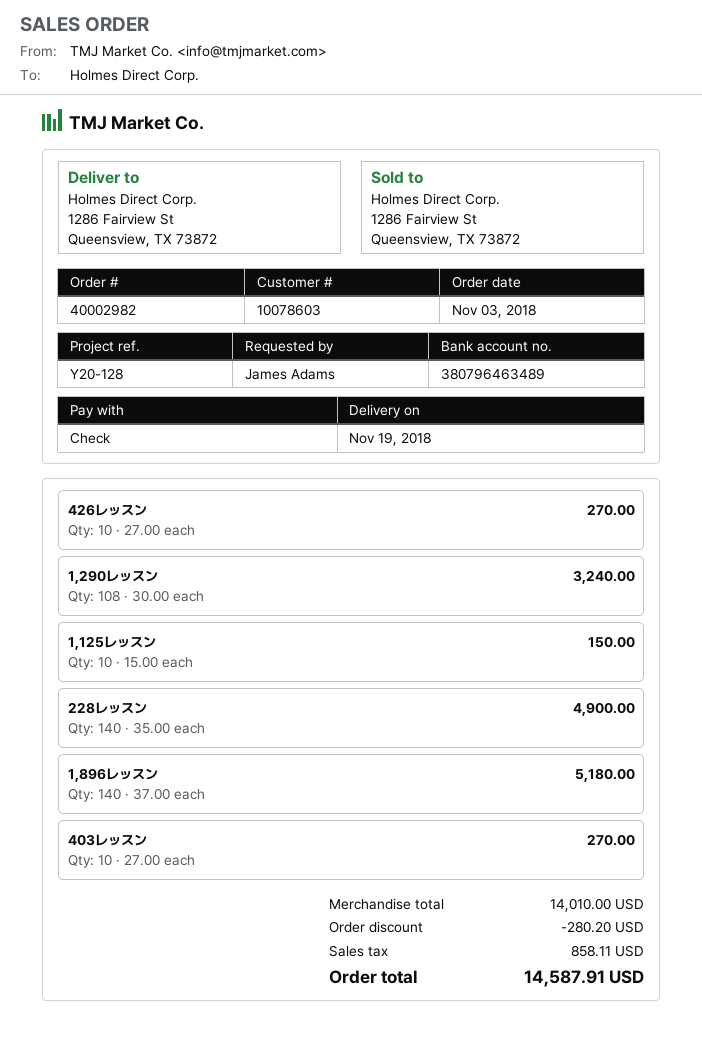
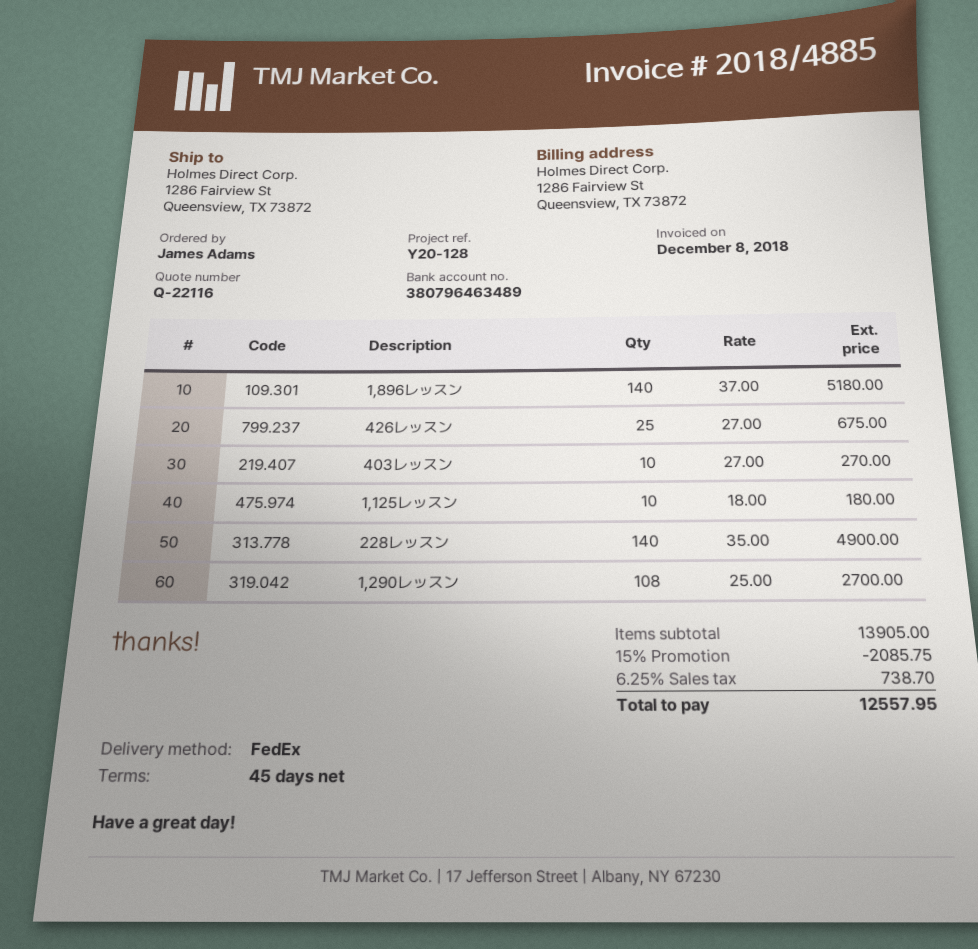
426レッスン: 10 x 27.00 = 270.00 -> 25 x 27.00 = 675.00
1,290レッスン: 108 x 30.00 = 3240.00 -> 108 x 25.00 = 2700.00
1,125レッスン: 10 x 15.00 = 150.00 -> 10 x 18.00 = 180.00
subtotal: 14010.00 -> 13905.00
discount: 280.20 -> 2085.75
tax: 858.11 -> 738.70
total: 14587.91 -> 12557.95

